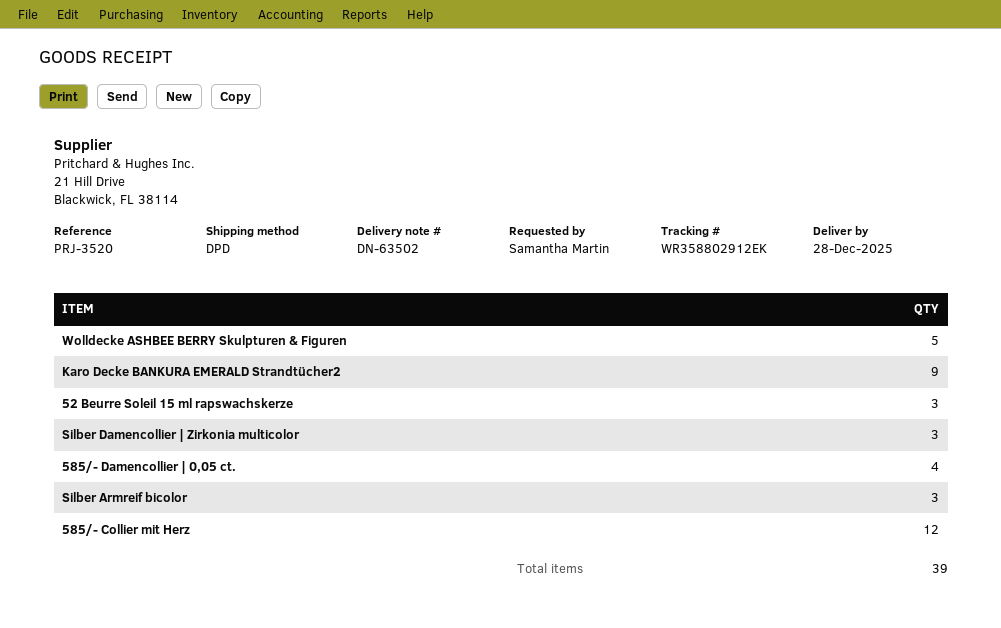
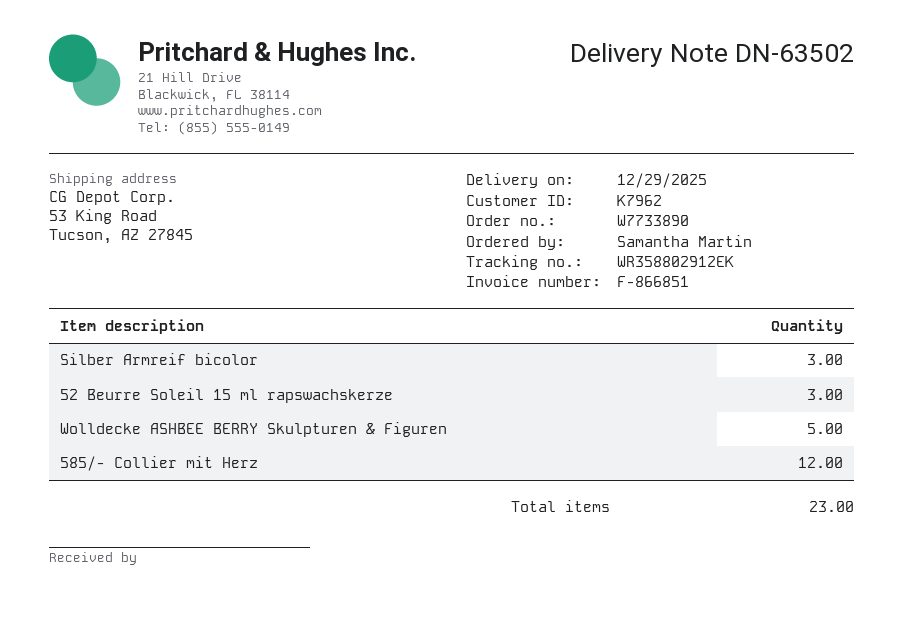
delivery date: 2025-12-28 -> 2025-12-29
Karo Decke BANKURA EMERALD Strandtücher2: 9 -> none
Silber Damencollier | Zirkonia multicolor: 3 -> none
585/- Damencollier | 0,05 ct.: 4 -> none
total quantity: 39 -> 23

